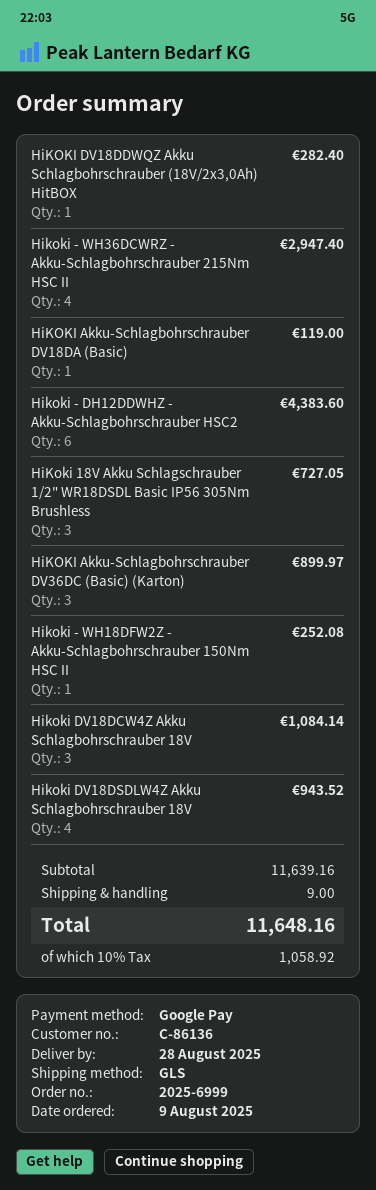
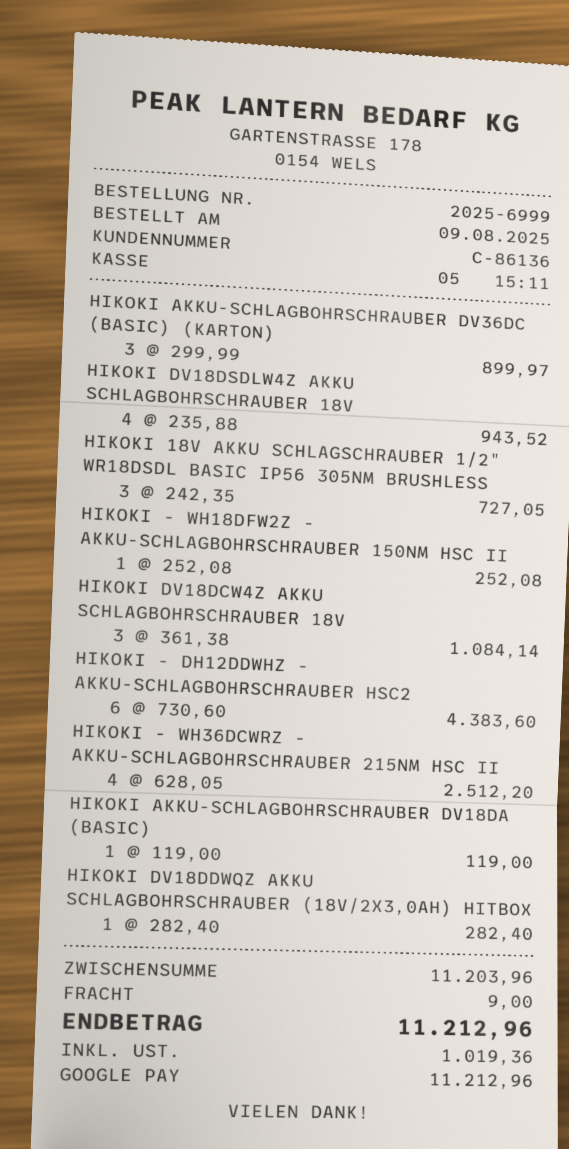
Hikoki - WH36DCWRZ - Akku-Schlagbohrschrauber 215Nm HSC II: 4 for 2947.40 -> 4 for 2512.20
subtotal: 11639.16 -> 11203.96
tax: 1058.92 -> 1019.36
total: 11648.16 -> 11212.96

